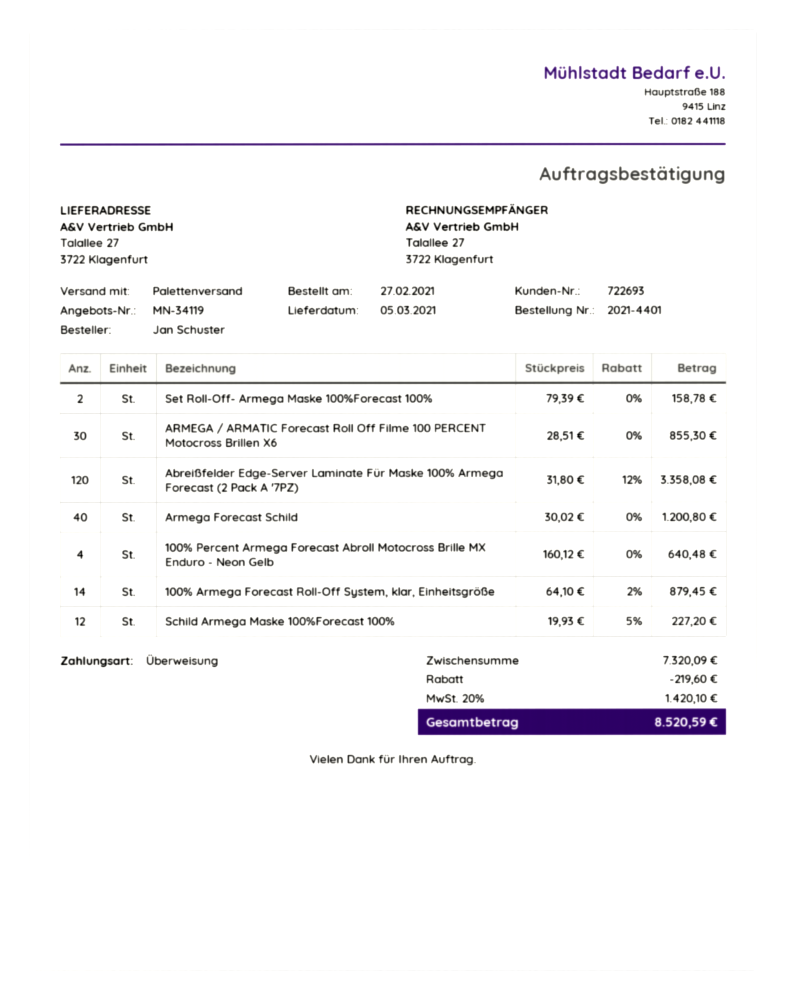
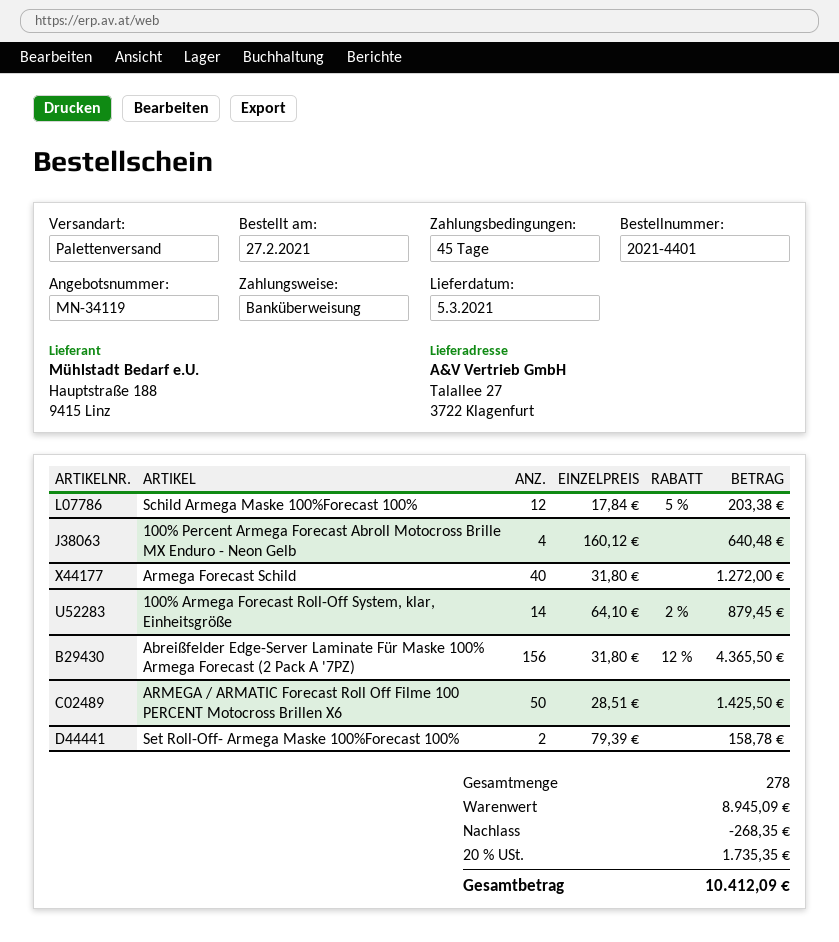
ARMEGA / ARMATIC Forecast Roll Off Filme 100 PERCENT Motocross Brillen X6: 30 x 28.51 = 855.30 -> 50 x 28.51 = 1425.50
Abreißfelder Edge-Server Laminate Für Maske 100% Armega Forecast (2 Pack A '7PZ): 120 x 31.80 - 12% = 3358.08 -> 156 x 31.80 - 12% = 4365.50
Armega Forecast Schild: 40 x 30.02 = 1200.80 -> 40 x 31.80 = 1272.00
Schild Armega Maske 100%Forecast 100%: 12 x 19.93 - 5% = 227.20 -> 12 x 17.84 - 5% = 203.38
subtotal: 7320.09 -> 8945.09
discount: 219.60 -> 268.35
tax: 20% = 1420.10 -> 20% = 1735.35
total: 8520.59 -> 10412.09

